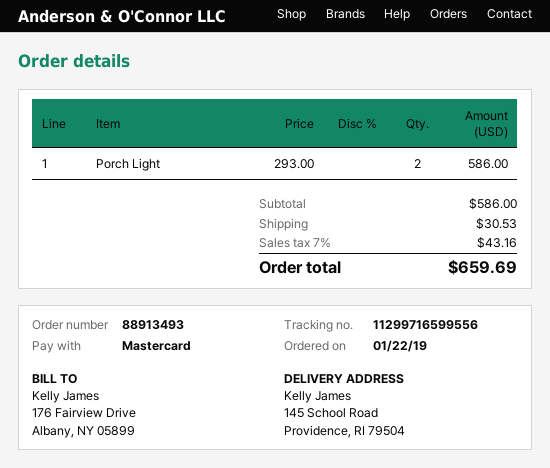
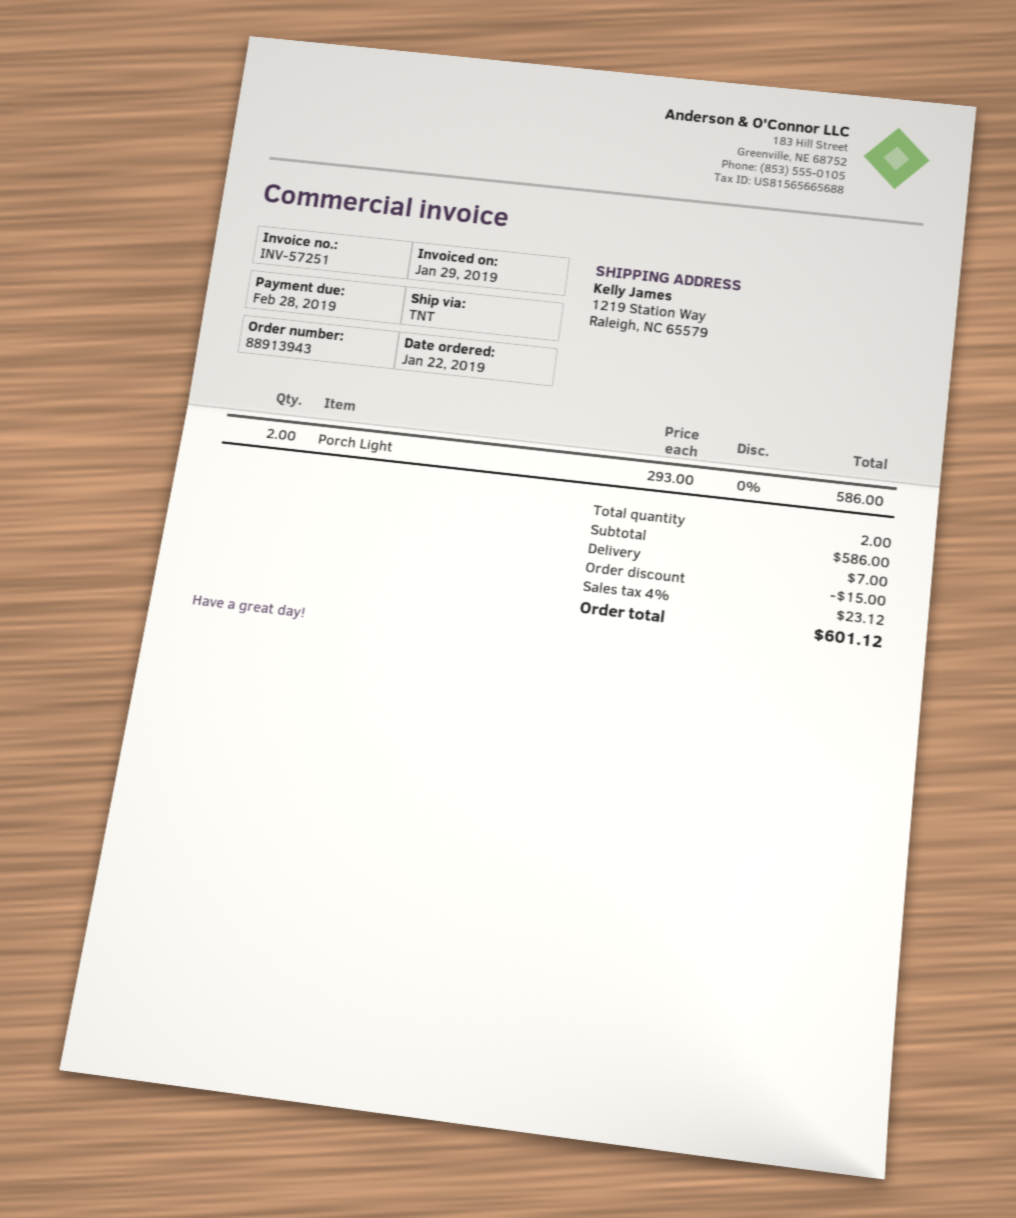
order number: 88913493 -> 88913943
ship to: 145 School Road, Providence, RI 79504 -> 1219 Station Way, Raleigh, NC 65579
discount: none -> 15.00
shipping: 30.53 -> 7.00
tax: 7% = 43.16 -> 4% = 23.12
total: 659.69 -> 601.12

